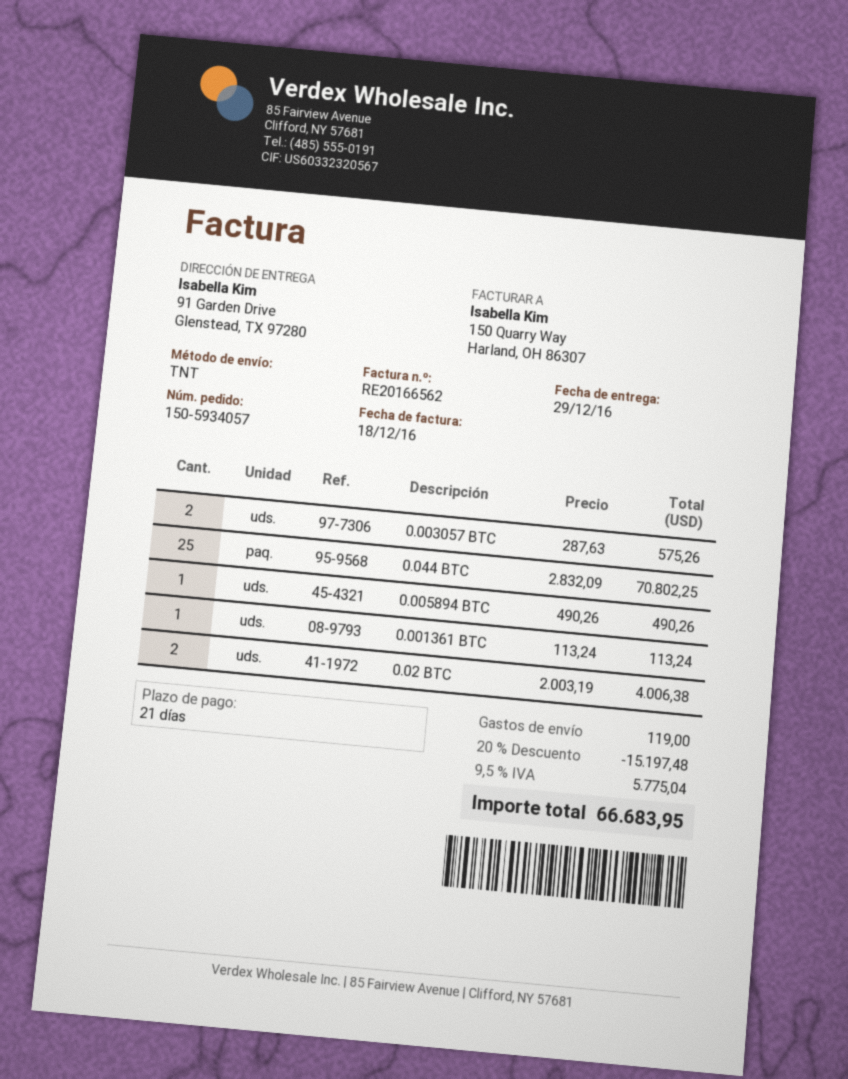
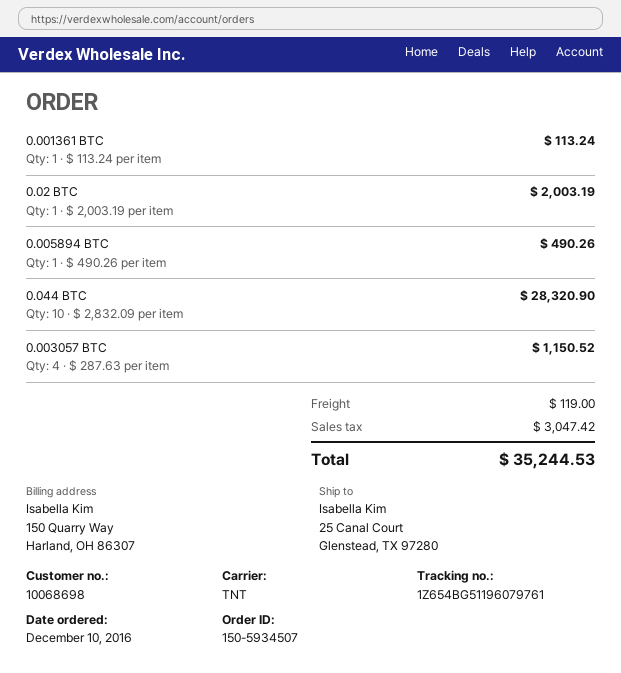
order number: 150-5934057 -> 150-5934507
ship to: 91 Garden Drive, Glenstead, TX 97280 -> 25 Canal Court, Glenstead, TX 97280
0.003057 BTC: 2 x 287.63 = 575.26 -> 4 x 287.63 = 1150.52
0.044 BTC: 25 x 2832.09 = 70802.25 -> 10 x 2832.09 = 28320.90
0.02 BTC: 2 x 2003.19 = 4006.38 -> 1 x 2003.19 = 2003.19
discount: 20% = 15197.48 -> none
tax: 5775.04 -> 3047.42
total: 66683.95 -> 35244.53

